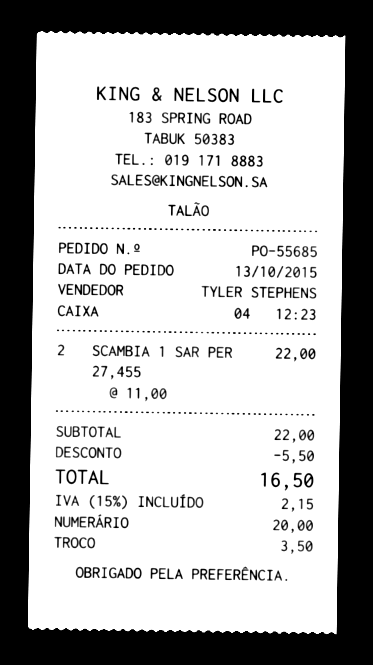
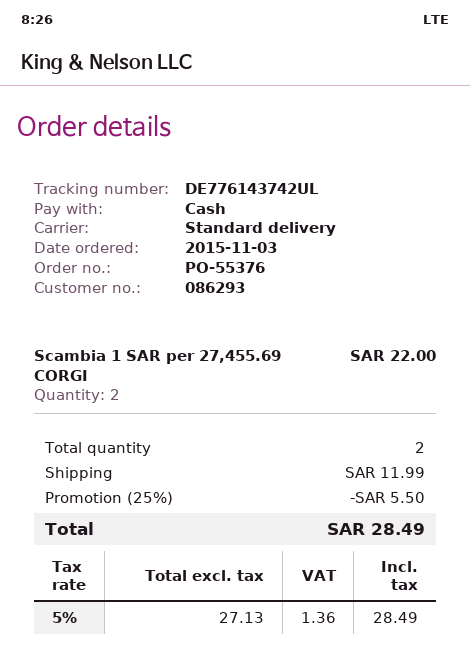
order number: PO-55685 -> PO-55376
order date: 2015-10-13 -> 2015-11-03
shipping: none -> 11.99
tax: 15% = 2.15 -> 5% = 1.36
total: 16.50 -> 28.49

